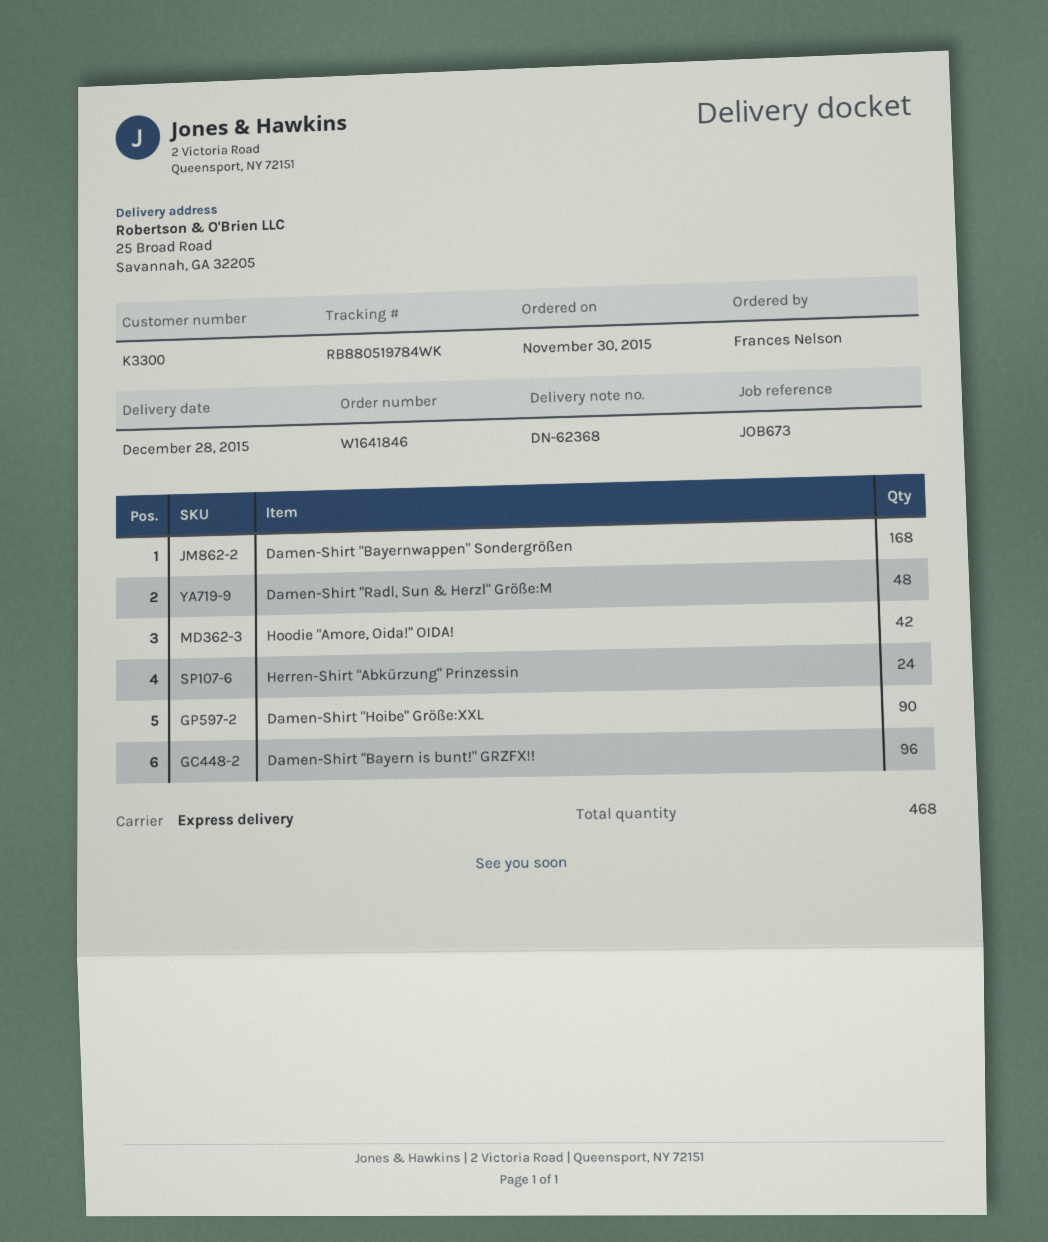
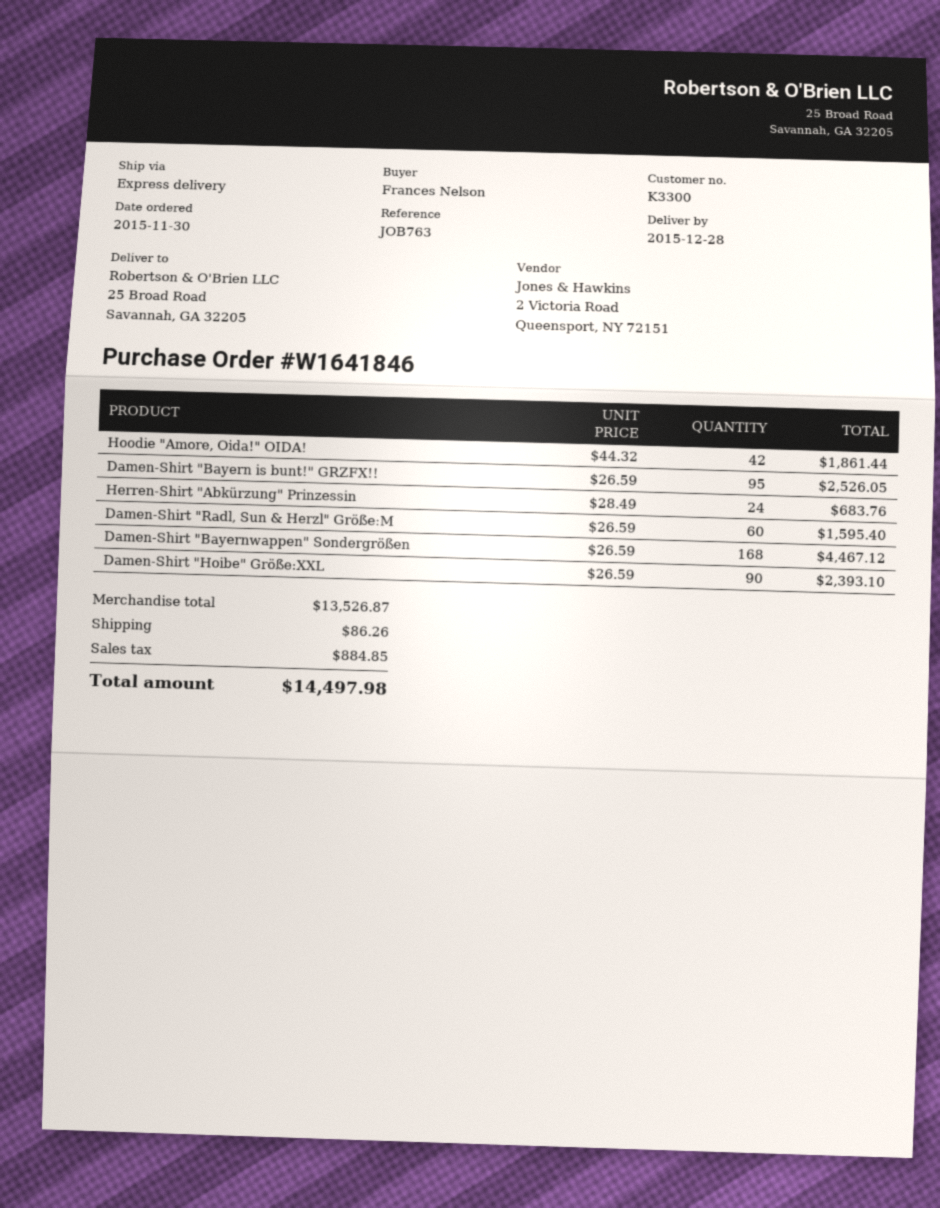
reference: JOB673 -> JOB763
Damen-Shirt "Radl, Sun & Herzl" Größe:M: 48 -> 60
Damen-Shirt "Bayern is bunt!" GRZFX!!: 96 -> 95

